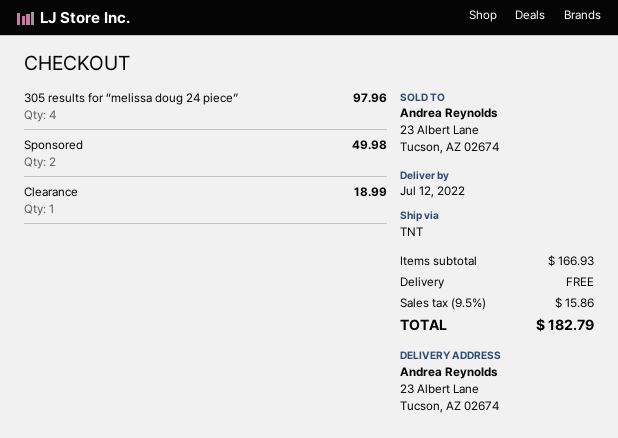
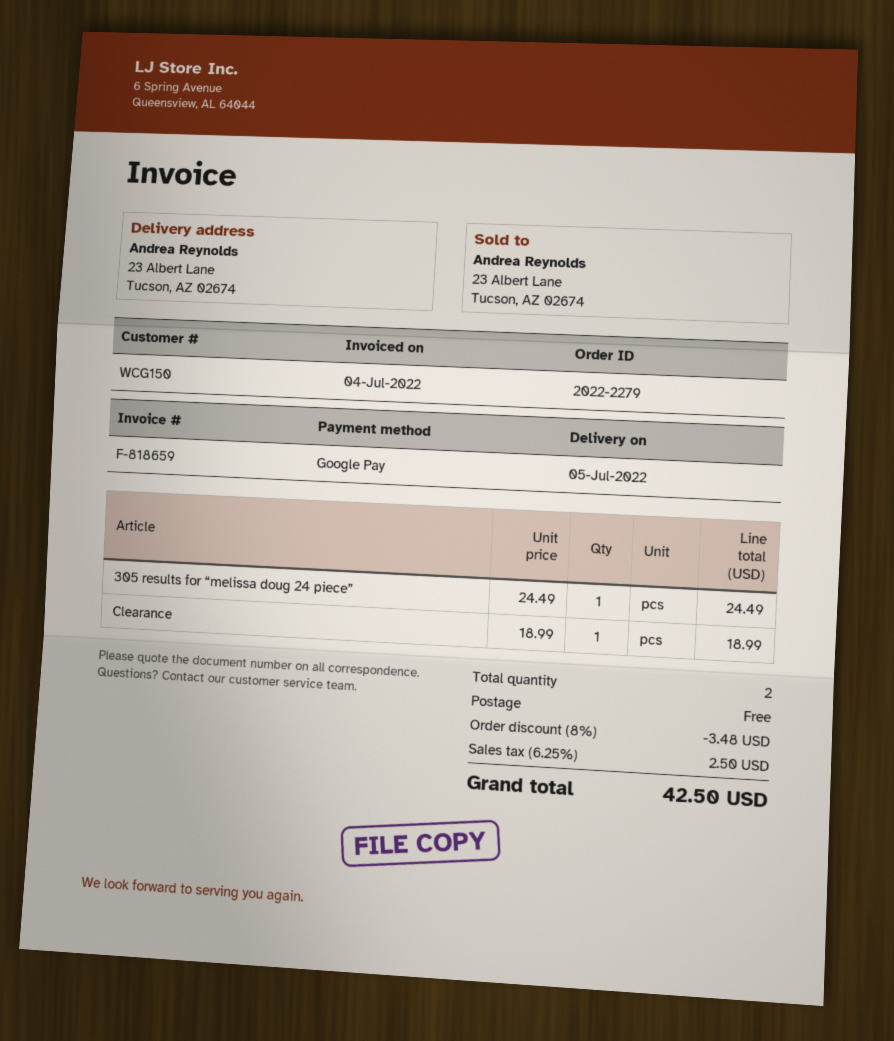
delivery date: 2022-07-12 -> 2022-07-05
305 results for “melissa doug 24 piece”: 4 for 97.96 -> 1 for 24.49
Sponsored: 2 for 49.98 -> none
discount: none -> 8% = 3.48
tax: 9.5% = 15.86 -> 6.25% = 2.50
total: 182.79 -> 42.50

